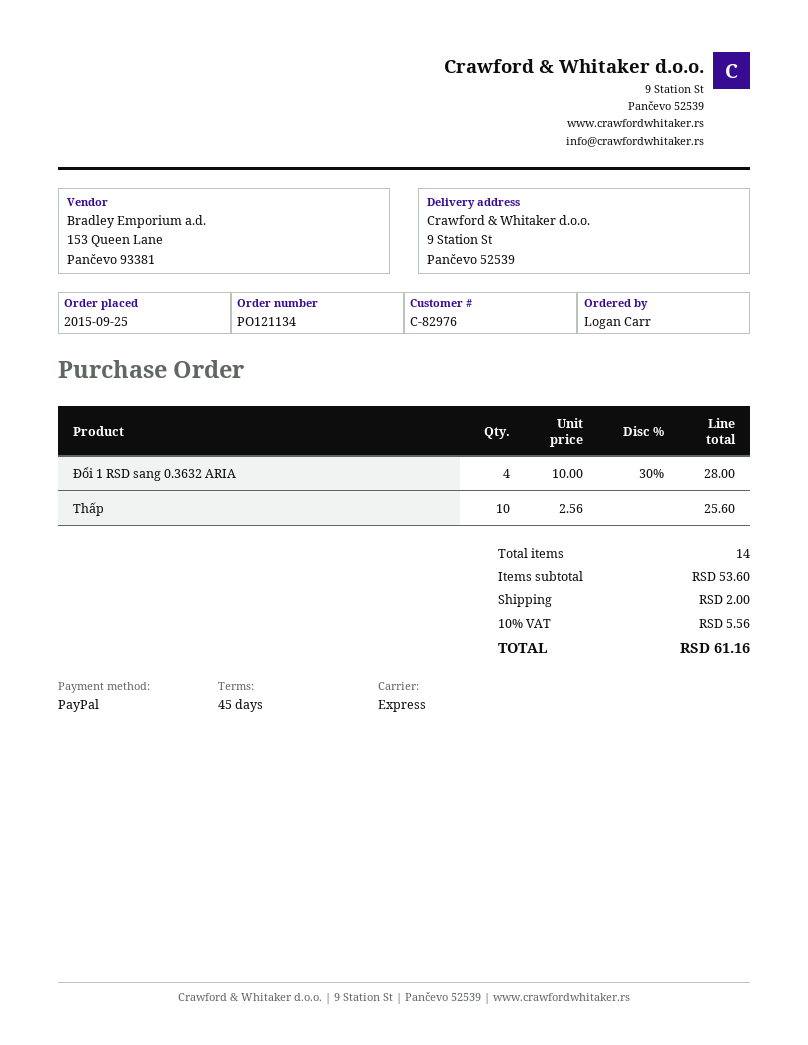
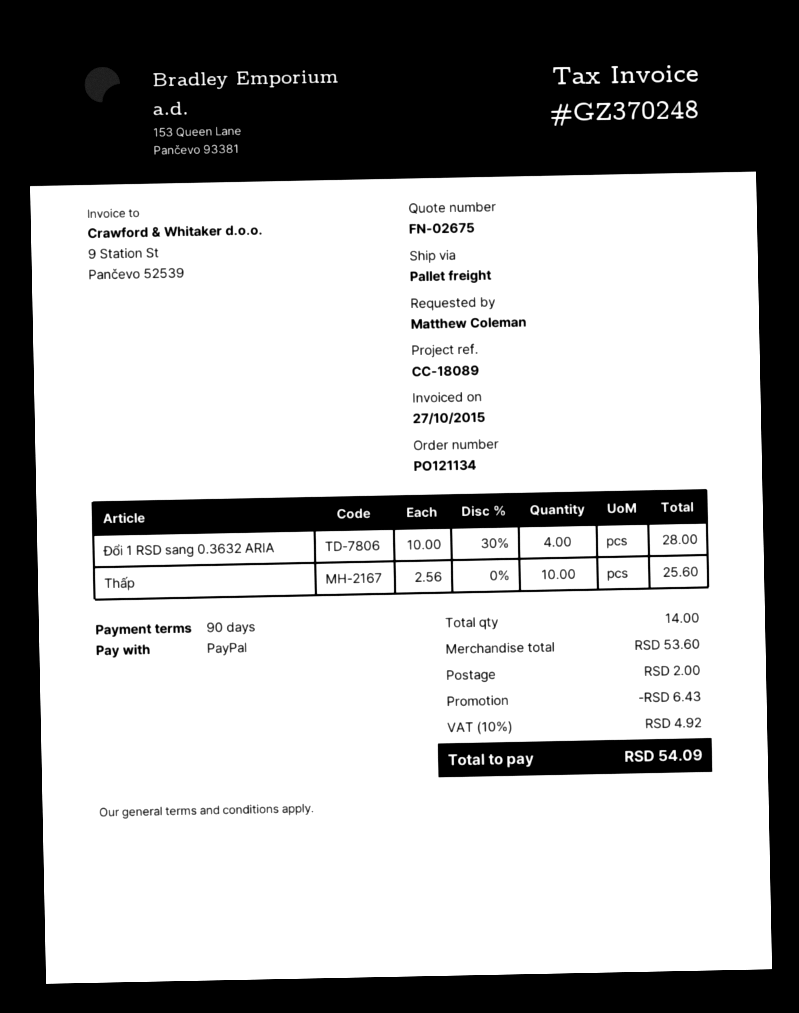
payment terms: 45 days -> 90 days
ordered by: Logan Carr -> Matthew Coleman
shipping method: express -> pallet freight
discount: none -> 6.43
tax: 10% = 5.56 -> 10% = 4.92
total: 61.16 -> 54.09

